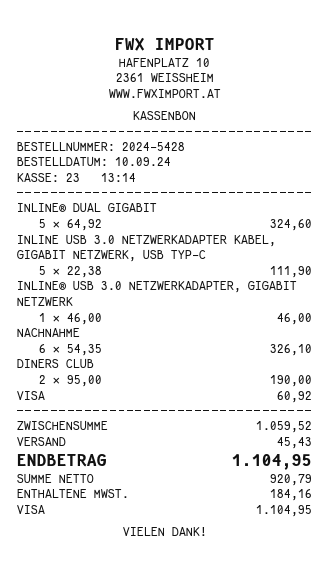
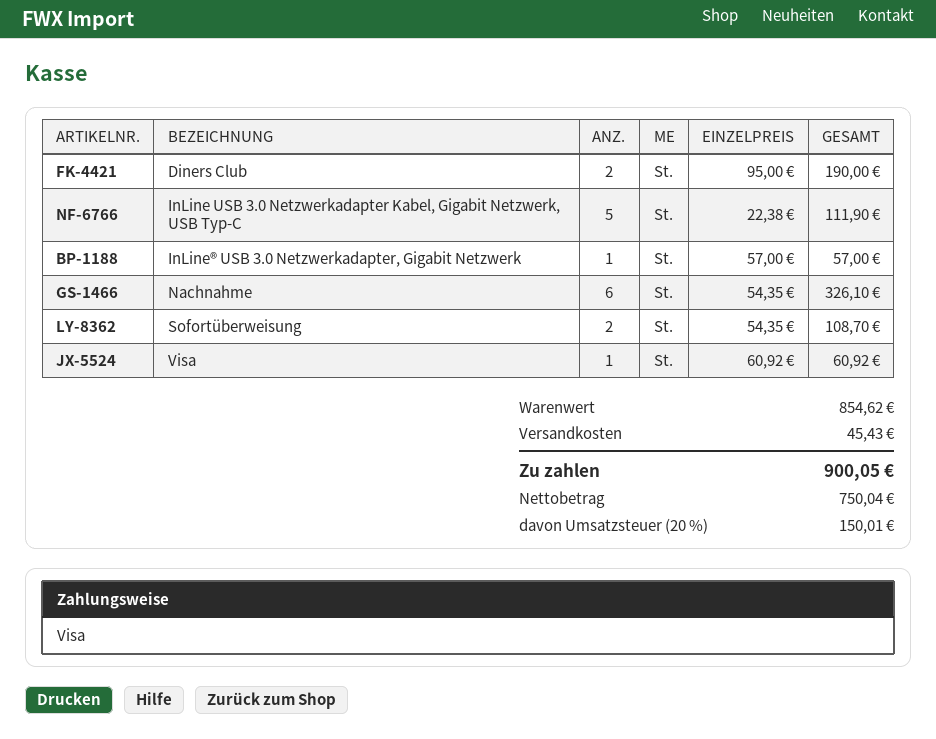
INLINE® DUAL GIGABIT: 5 x 64.92 = 324.60 -> none
INLINE® USB 3.0 NETZWERKADAPTER, GIGABIT NETZWERK: 1 x 46.00 = 46.00 -> 1 x 57.00 = 57.00
Sofortüberweisung: none -> 2 x 54.35 = 108.70
subtotal: 1059.52 -> 854.62
net: 920.79 -> 750.04
tax: 184.16 -> 150.01
total: 1104.95 -> 900.05

